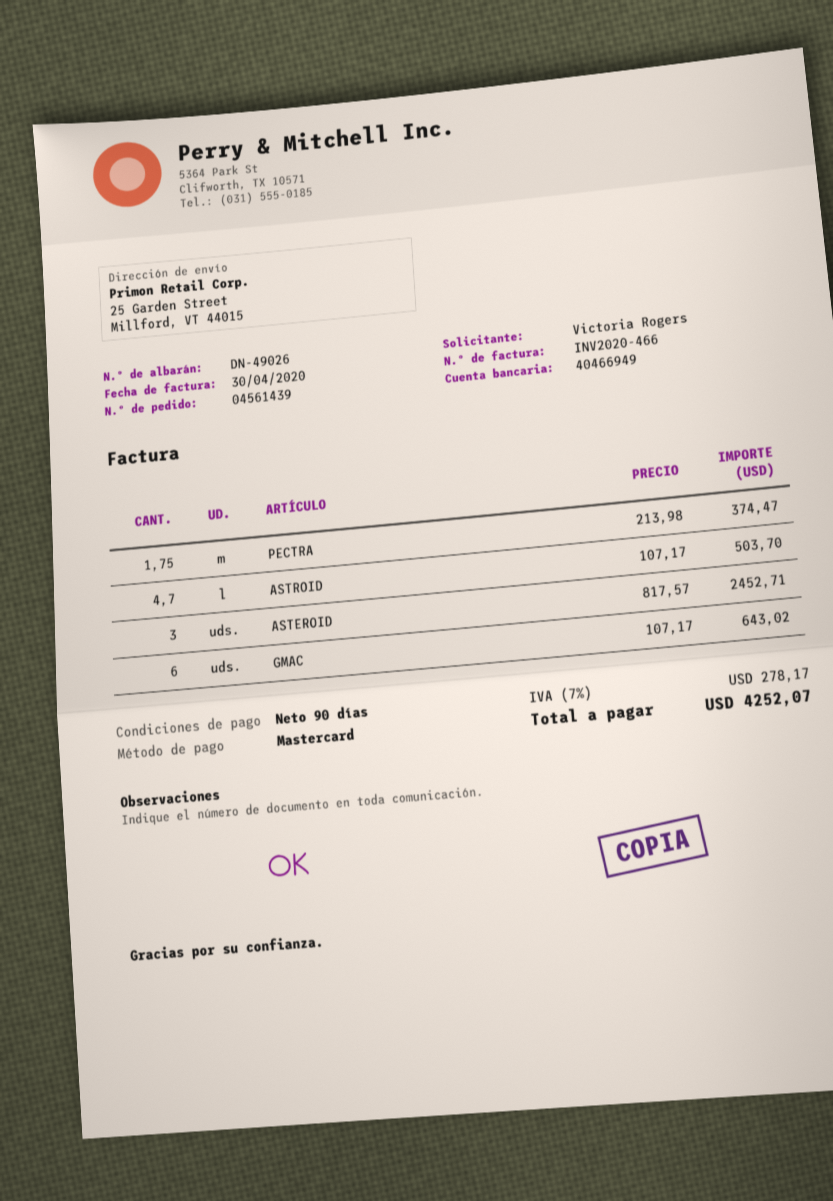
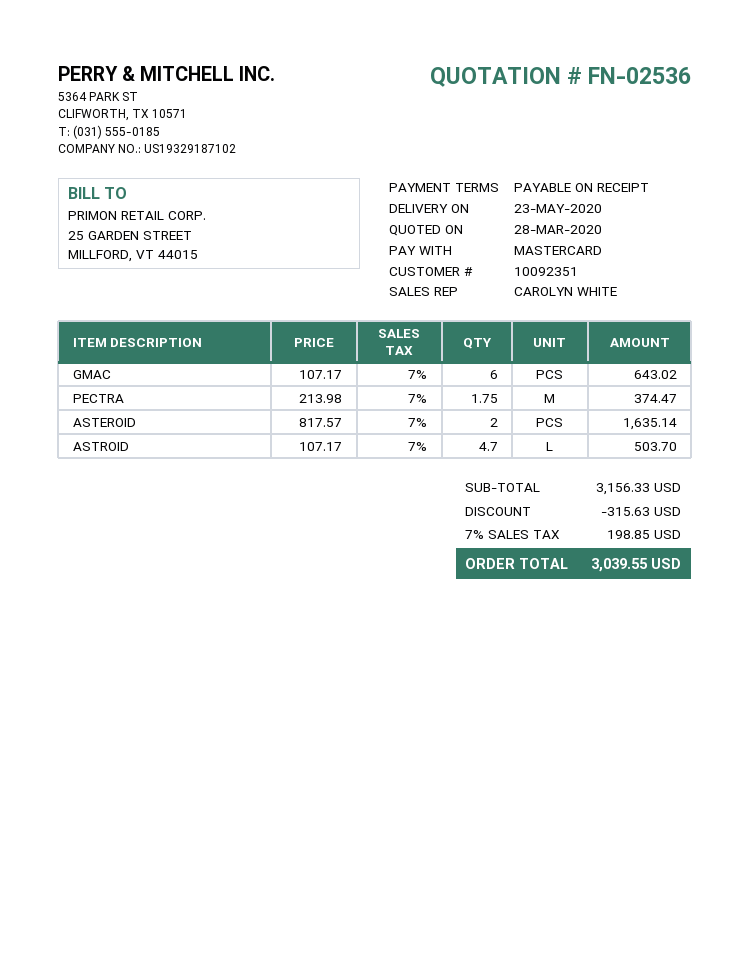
payment terms: 90 days -> on receipt
ASTEROID: 3 x 817.57 = 2452.71 -> 2 x 817.57 = 1635.14
discount: none -> 315.63
tax: 7% = 278.17 -> 7% = 198.85
total: 4252.07 -> 3039.55

